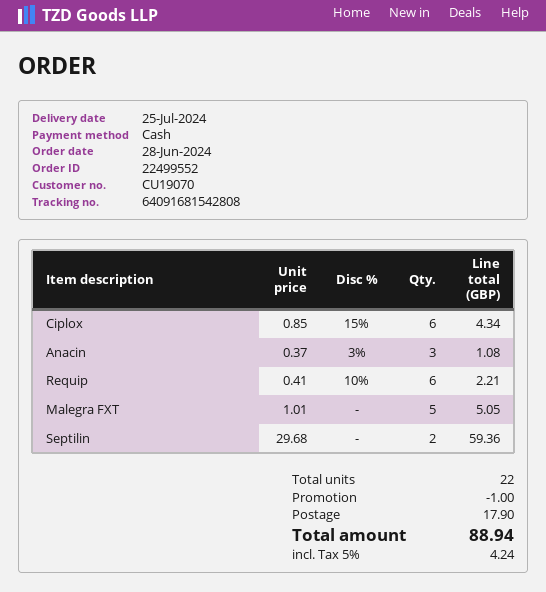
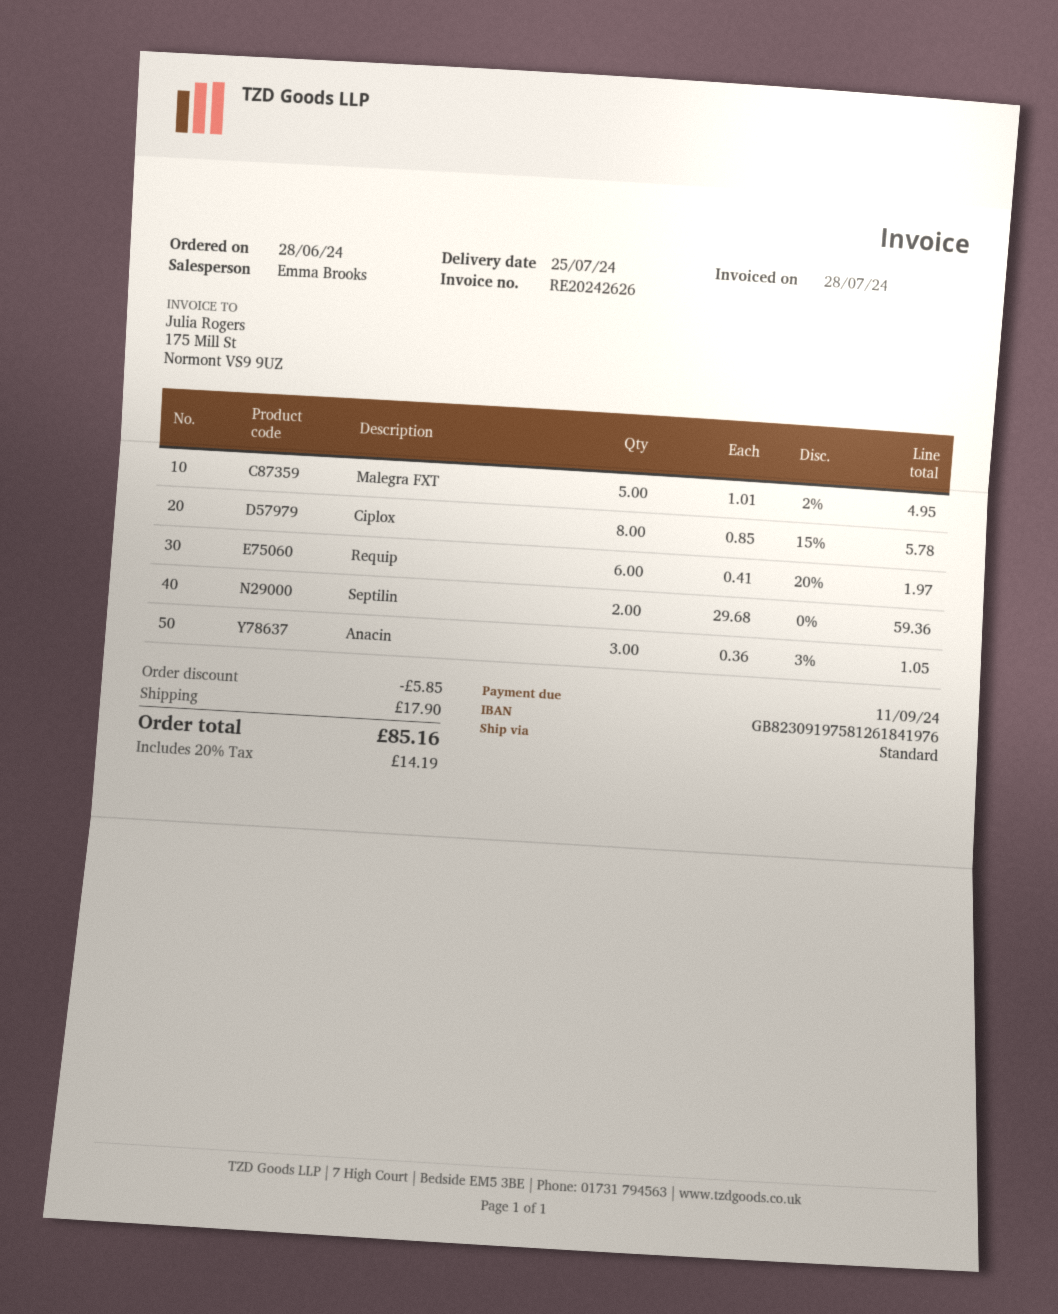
Ciplox: 6 x 0.85 - 15% = 4.34 -> 8 x 0.85 - 15% = 5.78
Anacin: 3 x 0.37 - 3% = 1.08 -> 3 x 0.36 - 3% = 1.05
Requip: 6 x 0.41 - 10% = 2.21 -> 6 x 0.41 - 20% = 1.97
Malegra FXT: 5 x 1.01 = 5.05 -> 5 x 1.01 - 2% = 4.95
discount: 1.00 -> 5.85
tax: 5% = 4.24 -> 20% = 14.19
total: 88.94 -> 85.16

